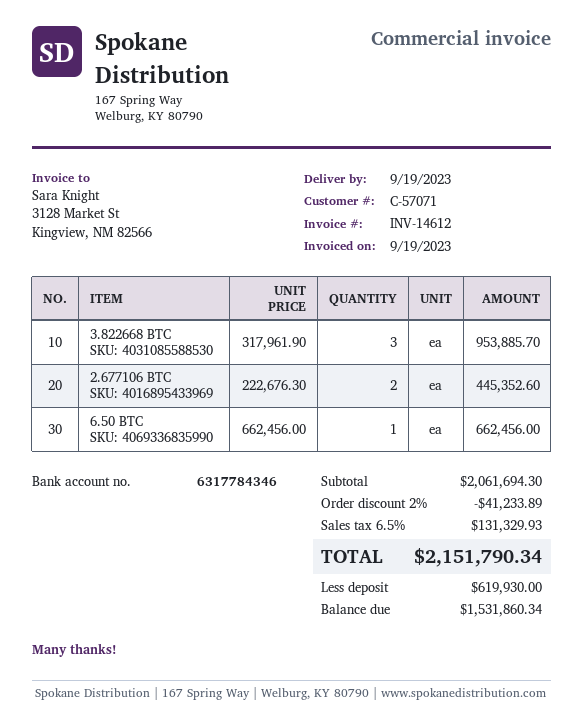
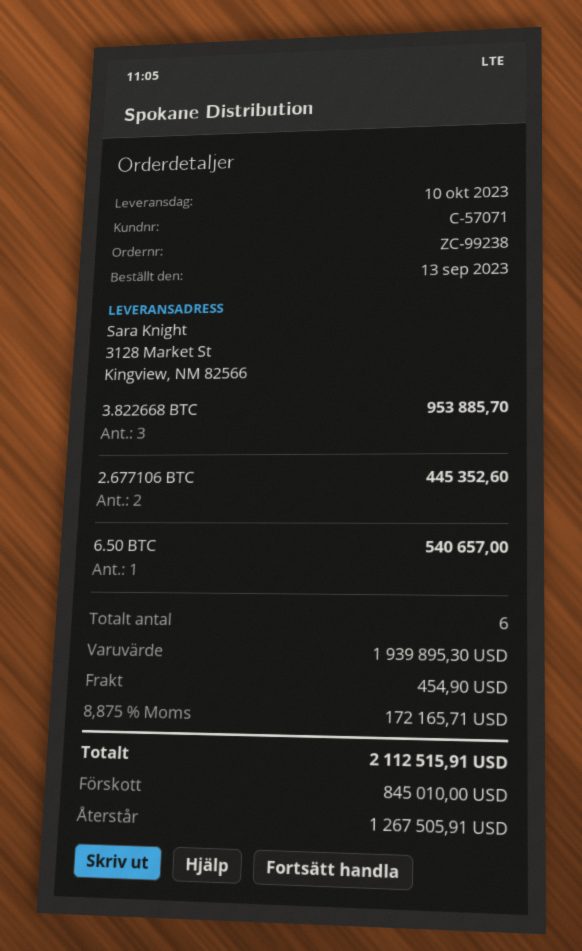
delivery date: 2023-09-19 -> 2023-10-10
6.50 BTC: 1 for 662456.00 -> 1 for 540657.00
subtotal: 2061694.30 -> 1939895.30
discount: 2% = 41233.89 -> none
shipping: none -> 454.90
tax: 6.5% = 131329.93 -> 8.875% = 172165.71
total: 2151790.34 -> 2112515.91
deposit: 619930.00 -> 845010.00
balance: 1531860.34 -> 1267505.91

